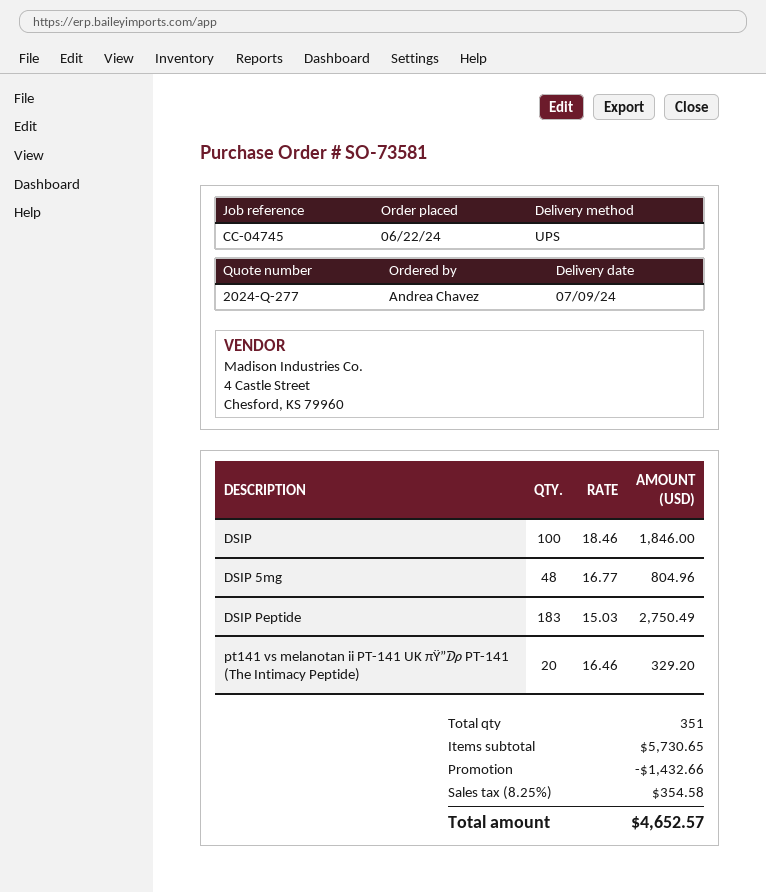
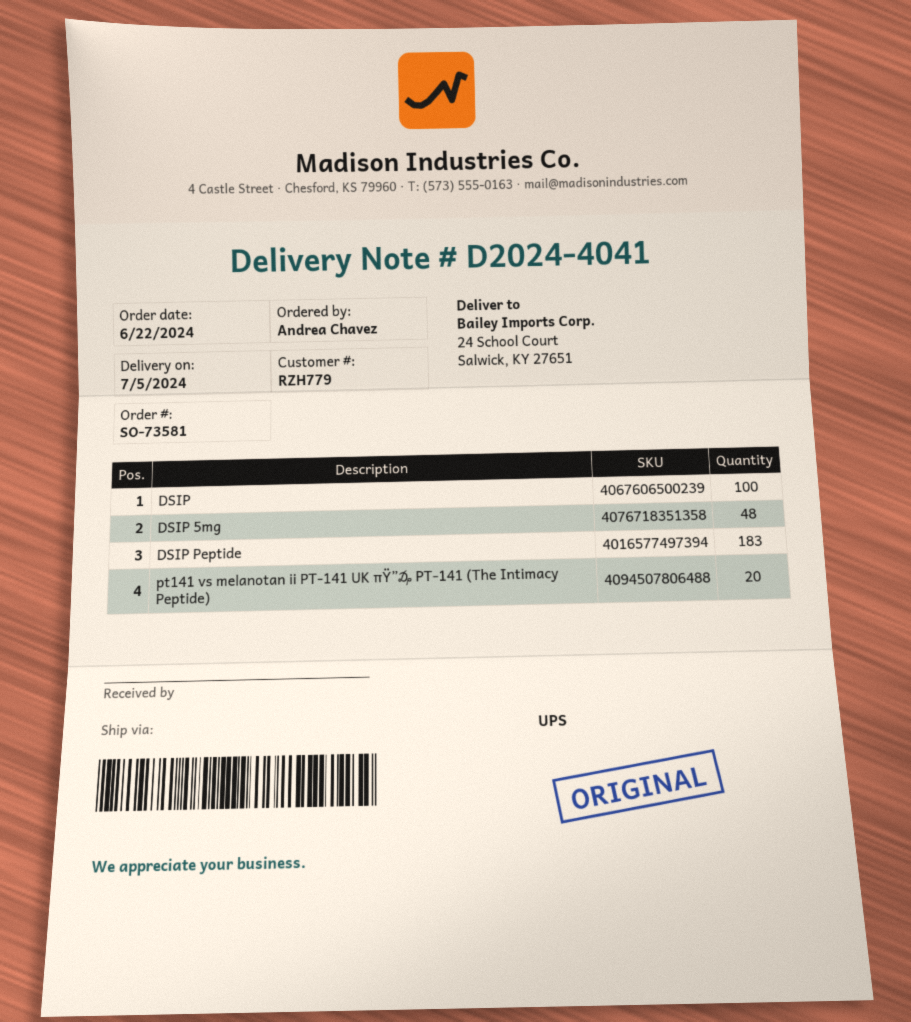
delivery date: 2024-07-09 -> 2024-07-05

